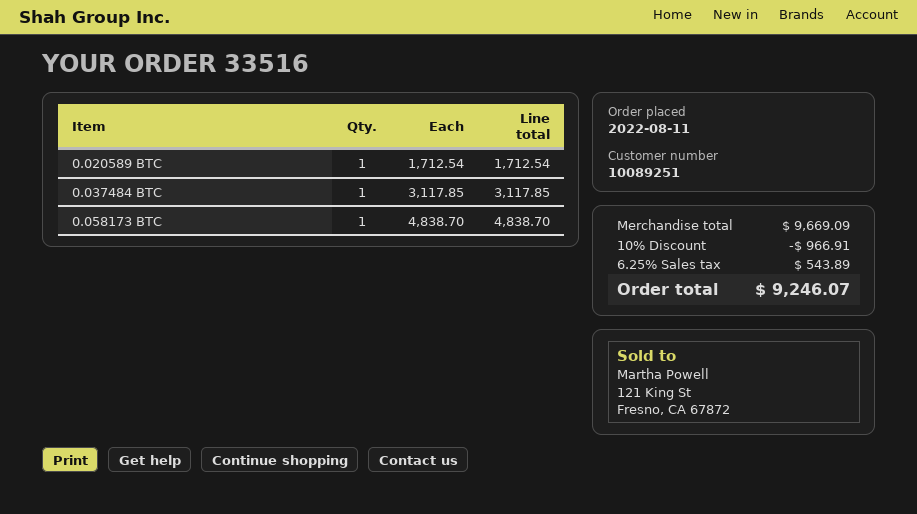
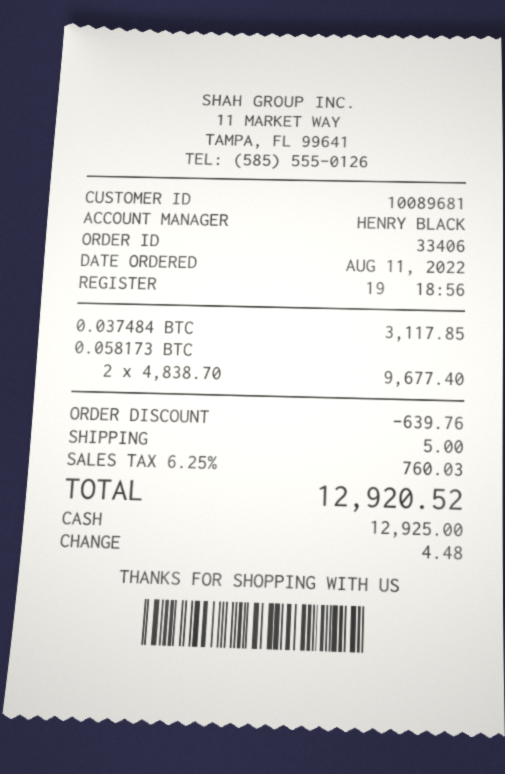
order number: 33516 -> 33406
customer number: 10089251 -> 10089681
0.020589 BTC: 1 x 1712.54 = 1712.54 -> none
0.058173 BTC: 1 x 4838.70 = 4838.70 -> 2 x 4838.70 = 9677.40
discount: 966.91 -> 639.76
shipping: none -> 5.00
tax: 6.25% = 543.89 -> 6.25% = 760.03
total: 9246.07 -> 12920.52

